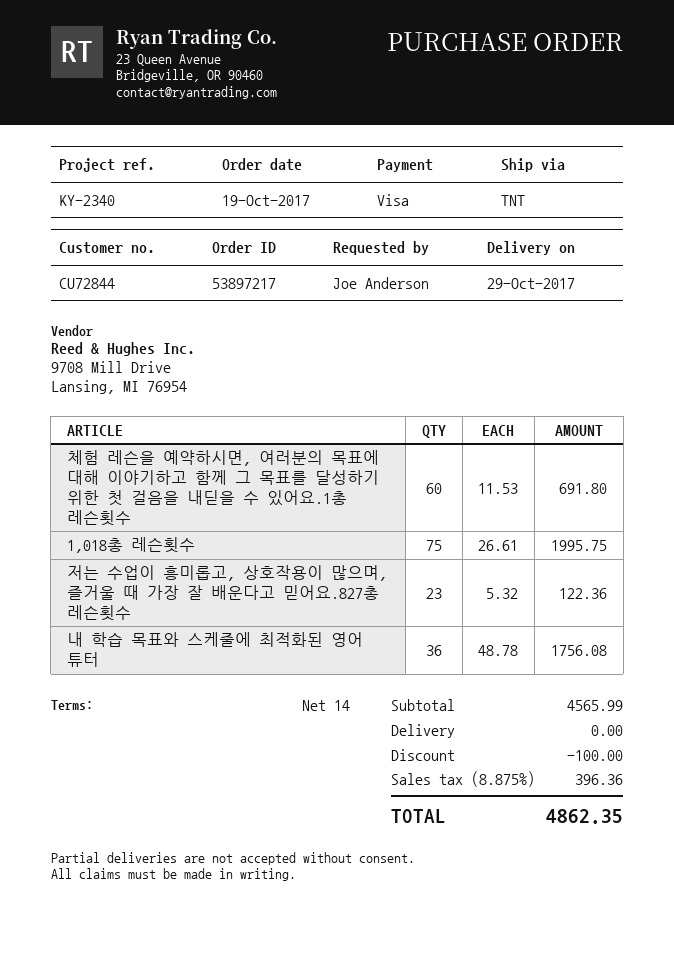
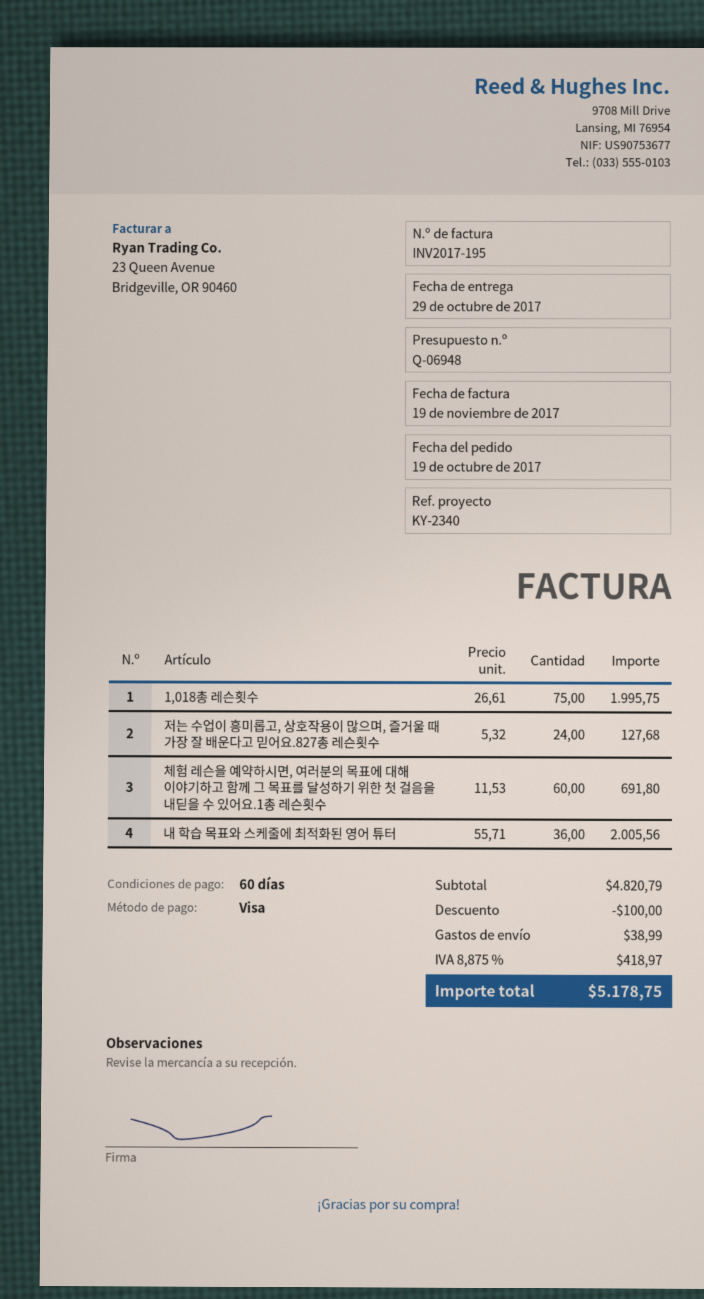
payment terms: 14 days -> 60 days
저는 수업이 흥미롭고, 상호작용이 많으며, 즐거울 때 가장 잘 배운다고 믿어요.827총 레슨횟수: 23 x 5.32 = 122.36 -> 24 x 5.32 = 127.68
내 학습 목표와 스케줄에 최적화된 영어 튜터: 36 x 48.78 = 1756.08 -> 36 x 55.71 = 2005.56
subtotal: 4565.99 -> 4820.79
shipping: 0.00 -> 38.99
tax: 8.875% = 396.36 -> 8.875% = 418.97
total: 4862.35 -> 5178.75

